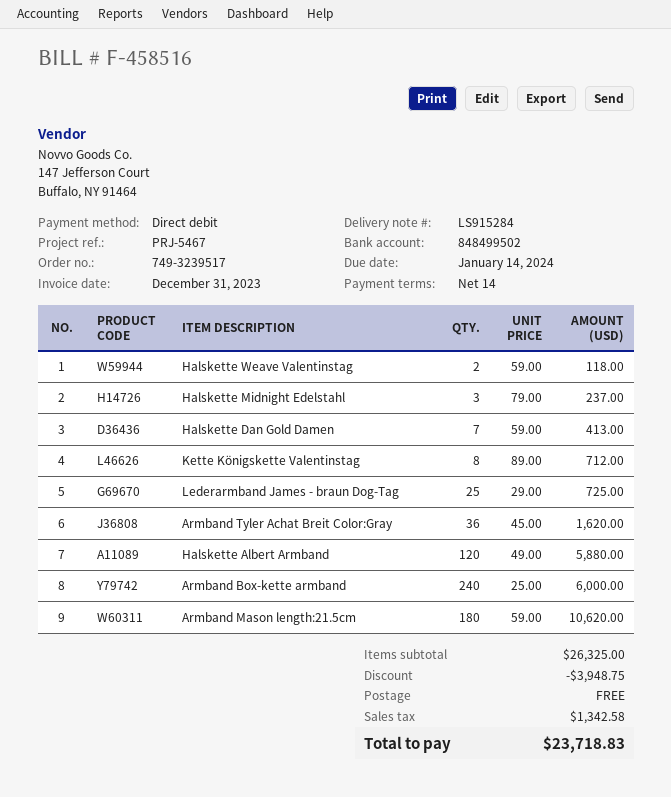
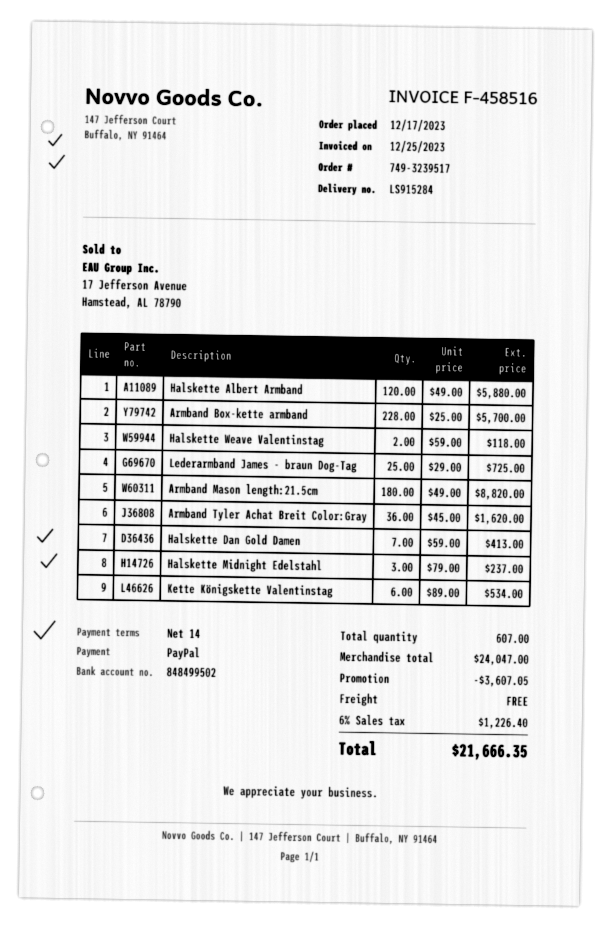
invoice date: 2023-12-31 -> 2023-12-25
payment method: direct debit -> PayPal
Kette Königskette Valentinstag: 8 x 89.00 = 712.00 -> 6 x 89.00 = 534.00
Armband Box-kette armband: 240 x 25.00 = 6000.00 -> 228 x 25.00 = 5700.00
Armband Mason length:21.5cm: 180 x 59.00 = 10620.00 -> 180 x 49.00 = 8820.00
subtotal: 26325.00 -> 24047.00
discount: 3948.75 -> 3607.05
tax: 1342.58 -> 1226.40
total: 23718.83 -> 21666.35

